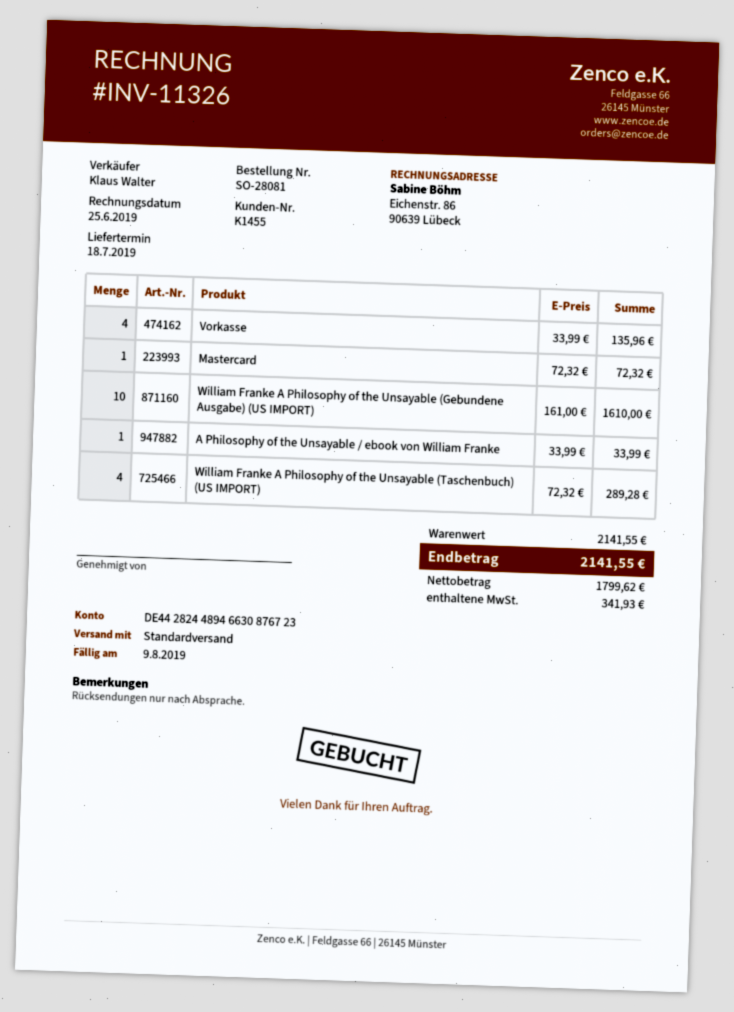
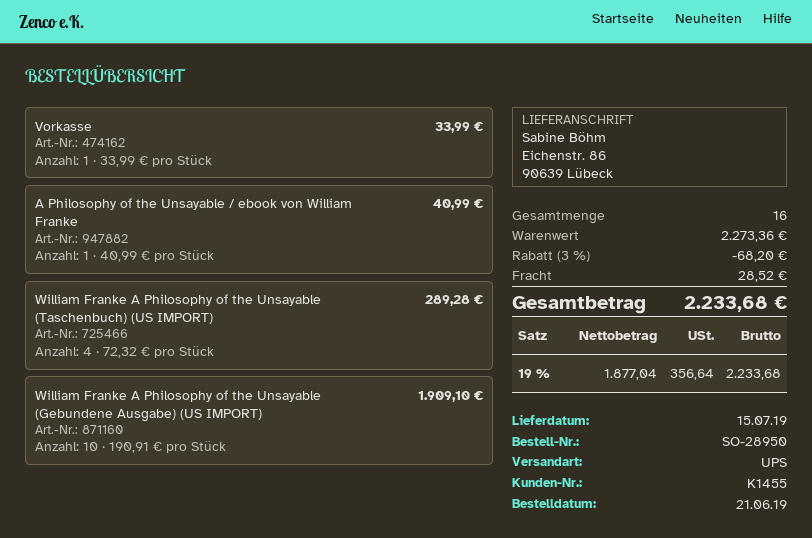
order number: SO-28081 -> SO-28950
delivery date: 2019-07-18 -> 2019-07-15
shipping method: standard -> UPS
Vorkasse: 4 x 33.99 = 135.96 -> 1 x 33.99 = 33.99
Mastercard: 1 x 72.32 = 72.32 -> none
William Franke A Philosophy of the Unsayable (Gebundene Ausgabe) (US IMPORT): 10 x 161.00 = 1610.00 -> 10 x 190.91 = 1909.10
A Philosophy of the Unsayable / ebook von William Franke: 1 x 33.99 = 33.99 -> 1 x 40.99 = 40.99
subtotal: 2141.55 -> 2273.36
discount: none -> 3% = 68.20
shipping: none -> 28.52
net: 1799.62 -> 1877.04
tax: 341.93 -> 356.64
total: 2141.55 -> 2233.68

